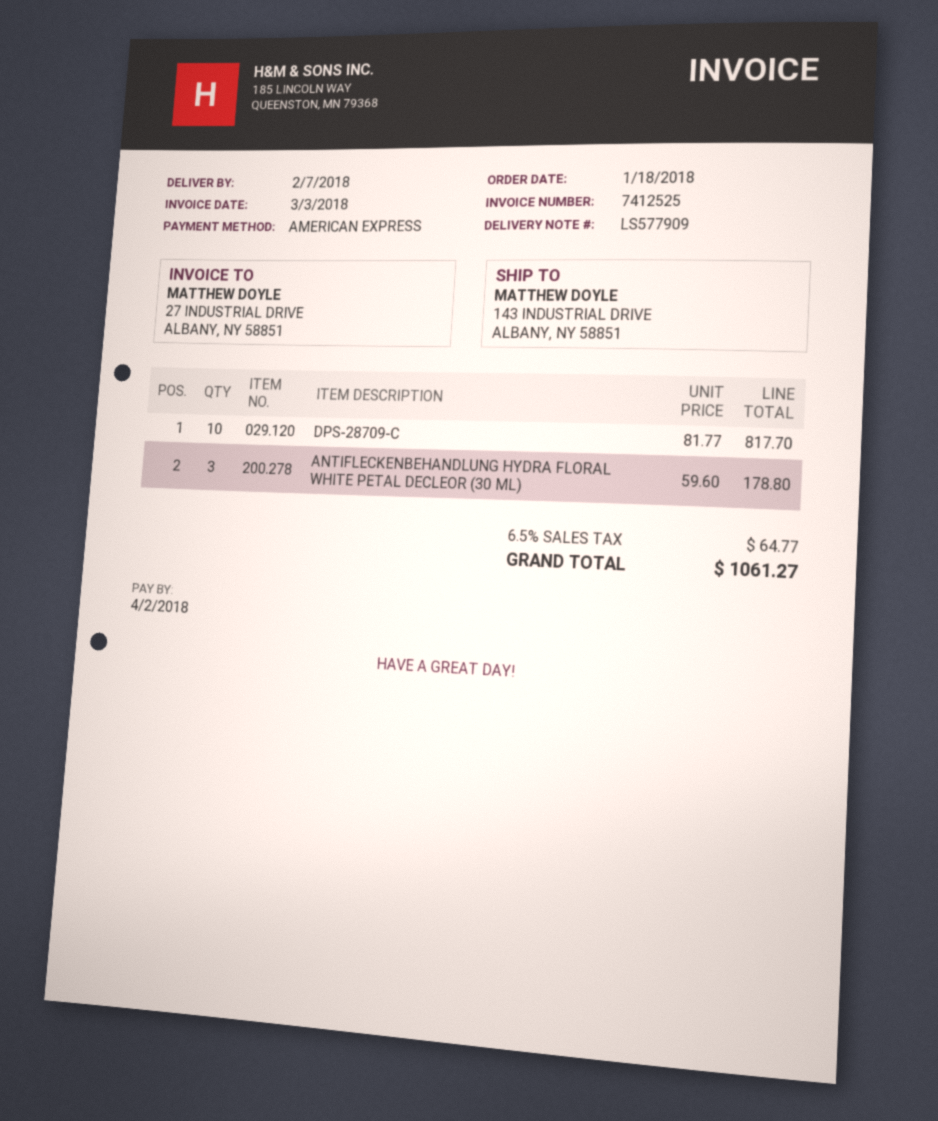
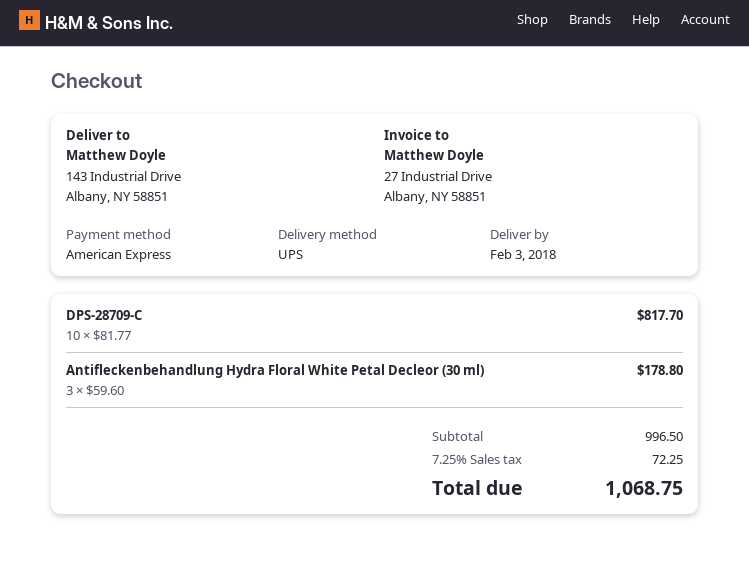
delivery date: 2018-02-07 -> 2018-02-03
tax: 6.5% = 64.77 -> 7.25% = 72.25
total: 1061.27 -> 1068.75

